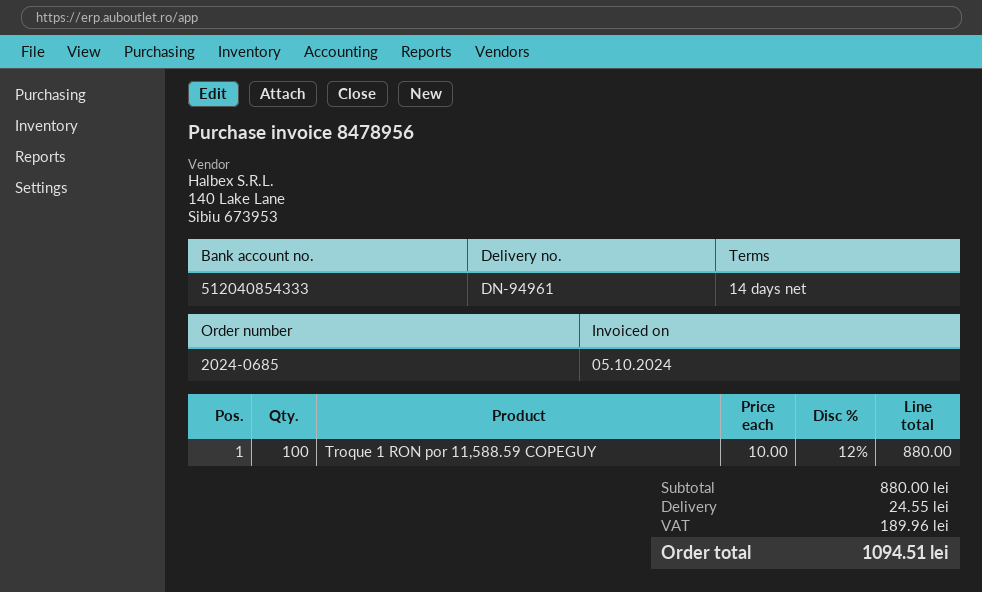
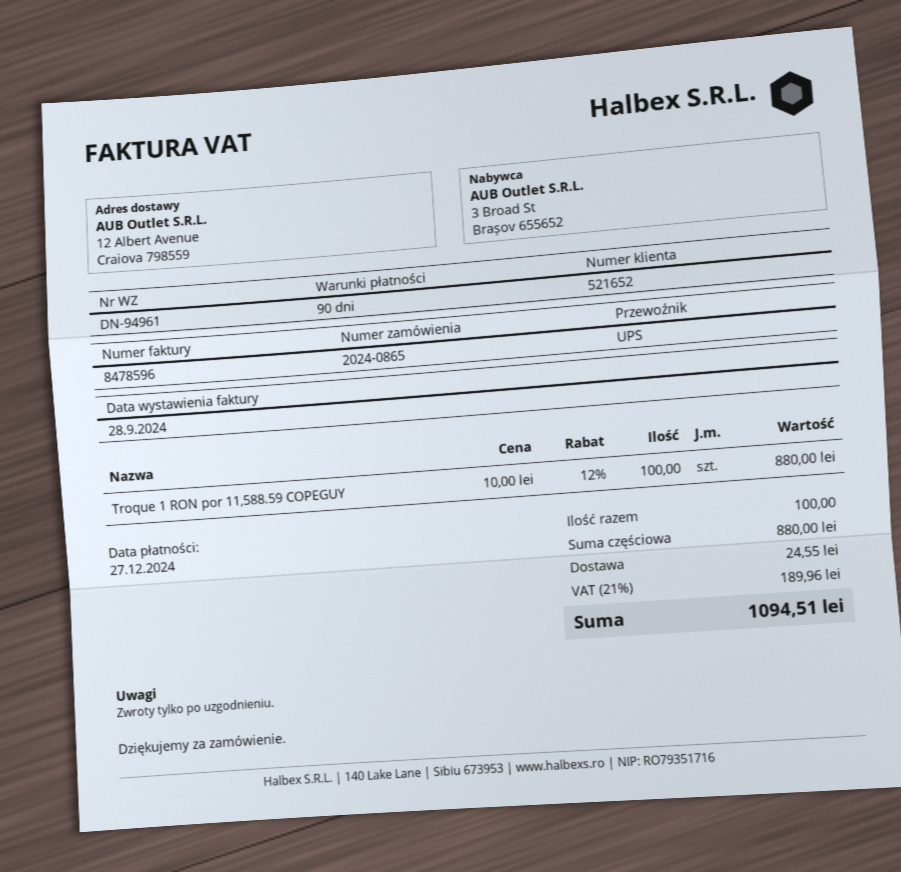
order number: 2024-0685 -> 2024-0865
invoice number: 8478956 -> 8478596
invoice date: 2024-10-05 -> 2024-09-28
payment terms: 14 days -> 90 days

